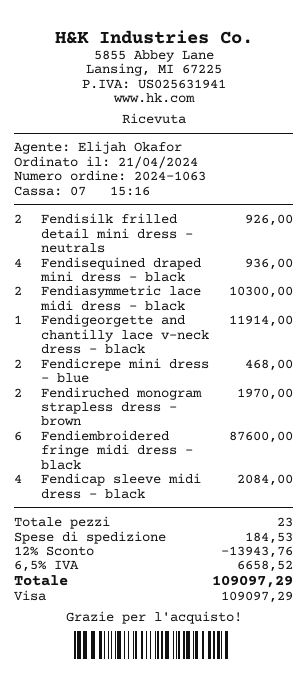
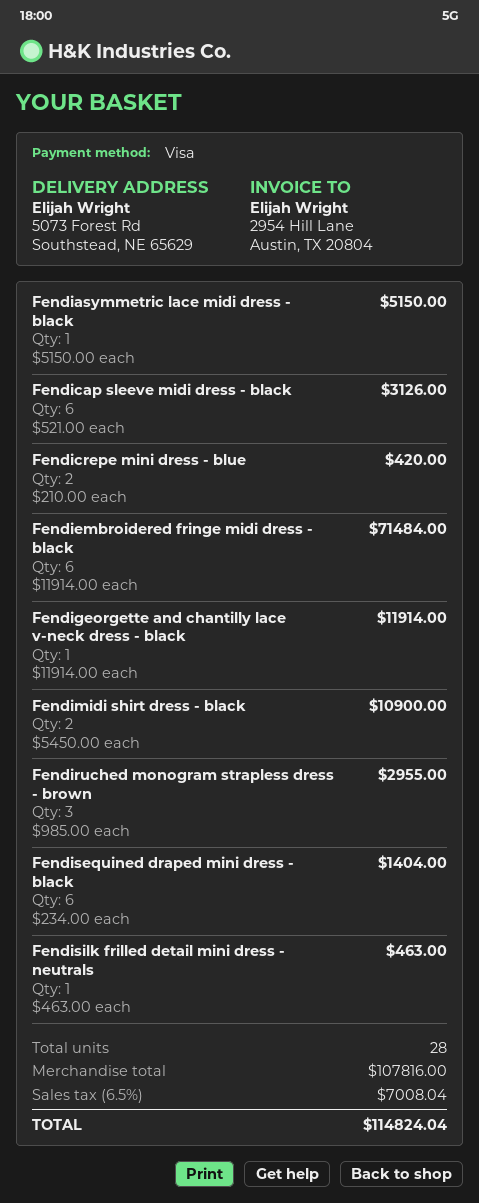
Fendisilk frilled detail mini dress - neutrals: 2 for 926.00 -> 1 for 463.00
Fendisequined draped mini dress - black: 4 for 936.00 -> 6 for 1404.00
Fendiasymmetric lace midi dress - black: 2 for 10300.00 -> 1 for 5150.00
Fendicrepe mini dress - blue: 2 for 468.00 -> 2 for 420.00
Fendiruched monogram strapless dress - brown: 2 for 1970.00 -> 3 for 2955.00
Fendiembroidered fringe midi dress - black: 6 for 87600.00 -> 6 for 71484.00
Fendicap sleeve midi dress - black: 4 for 2084.00 -> 6 for 3126.00
Fendimidi shirt dress - black: none -> 2 for 10900.00
total quantity: 23 -> 28
discount: 12% = 13943.76 -> none
shipping: 184.53 -> none
tax: 6.5% = 6658.52 -> 6.5% = 7008.04
total: 109097.29 -> 114824.04

